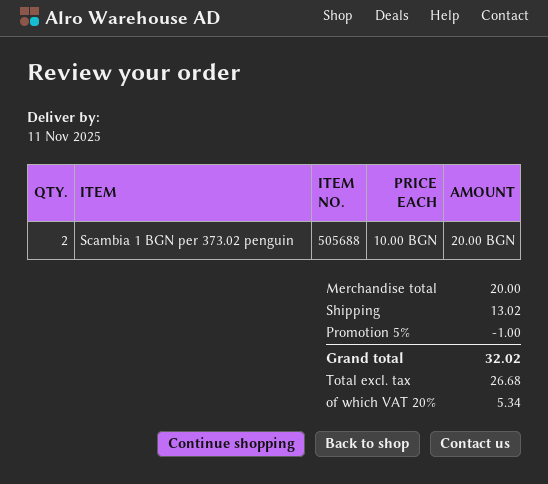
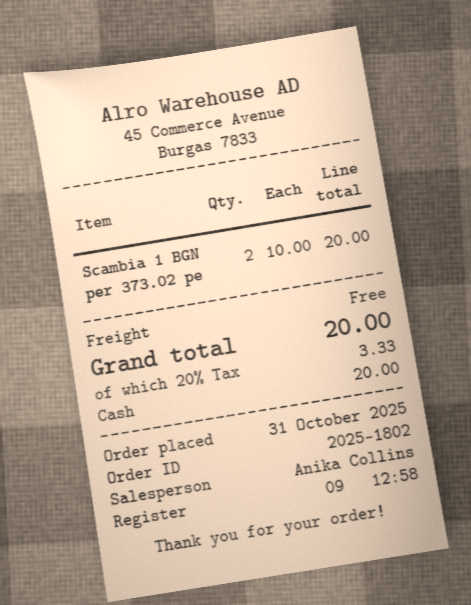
discount: 5% = 1.00 -> none
shipping: 13.02 -> 0.00
tax: 20% = 5.34 -> 20% = 3.33
total: 32.02 -> 20.00

